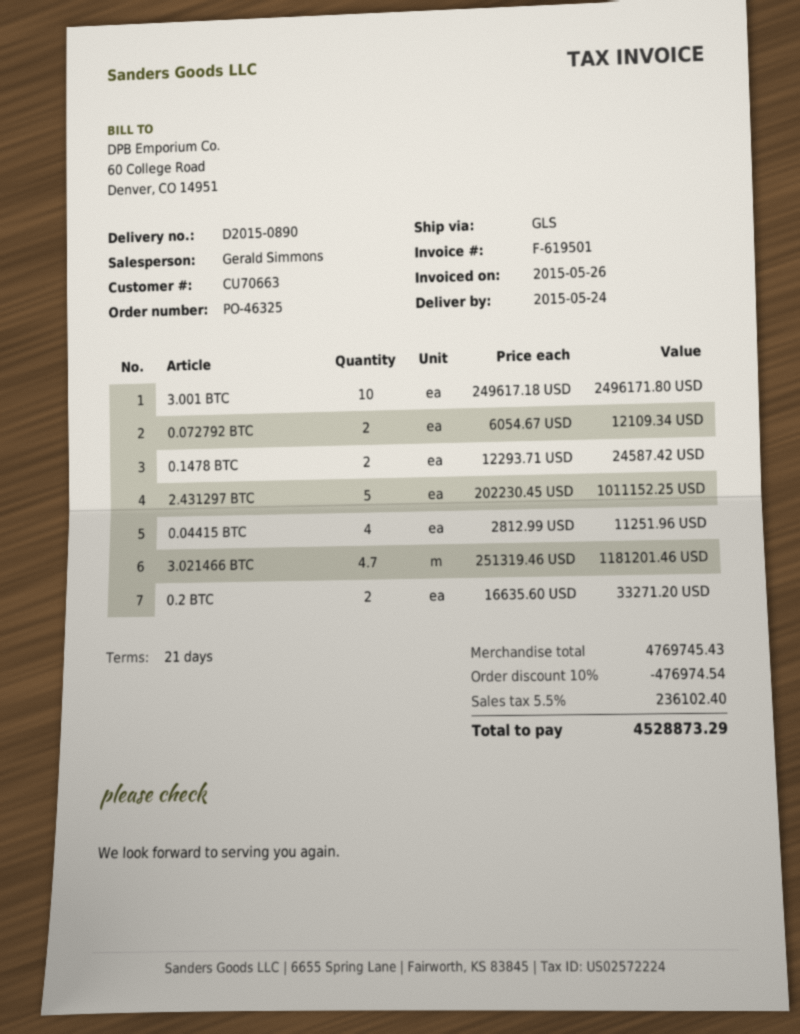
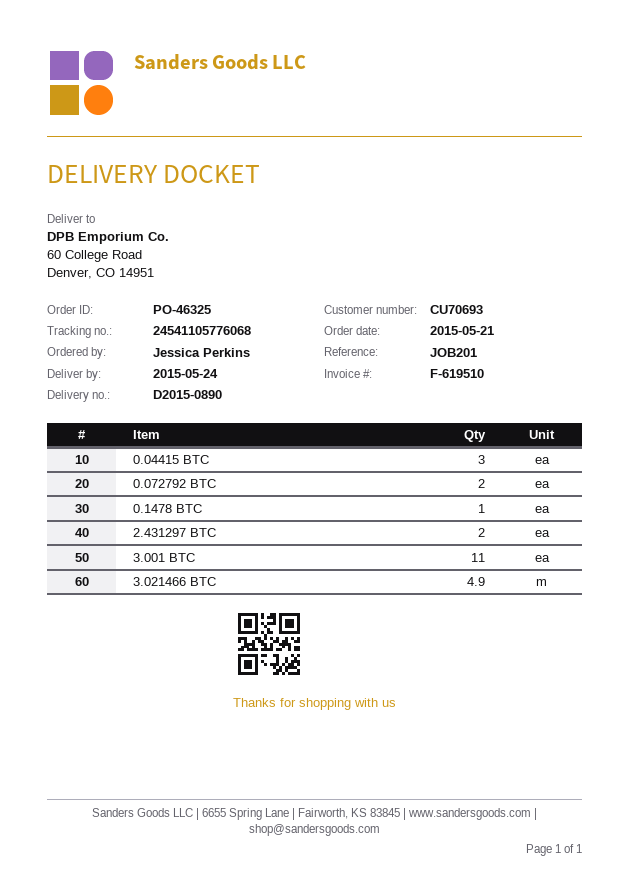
invoice number: F-619501 -> F-619510
customer number: CU70663 -> CU70693
3.001 BTC: 10 -> 11
0.1478 BTC: 2 -> 1
2.431297 BTC: 5 -> 2
0.04415 BTC: 4 -> 3
3.021466 BTC: 4.7 -> 4.9
0.2 BTC: 2 -> none

